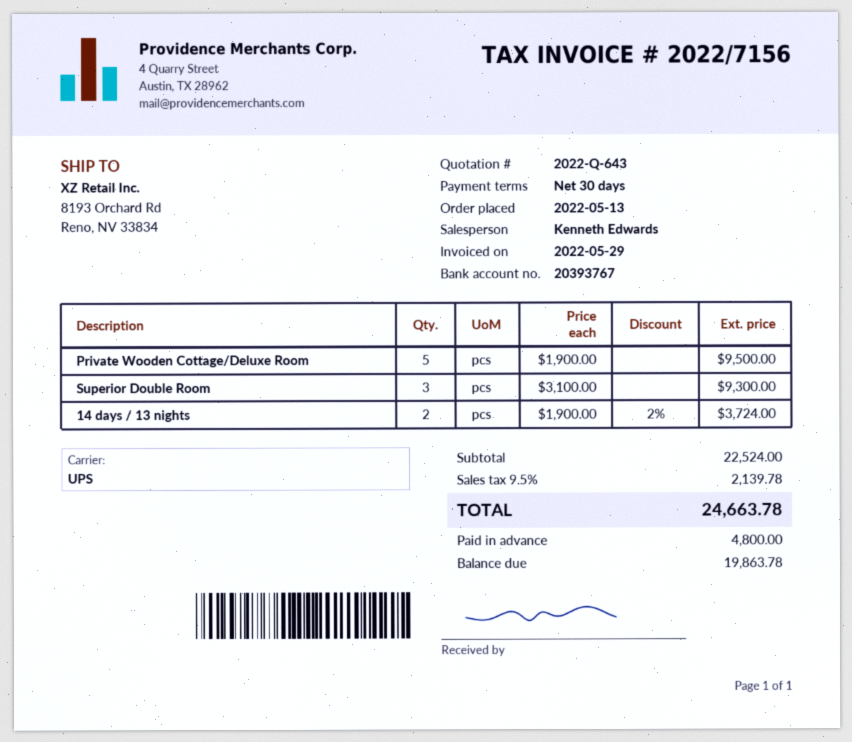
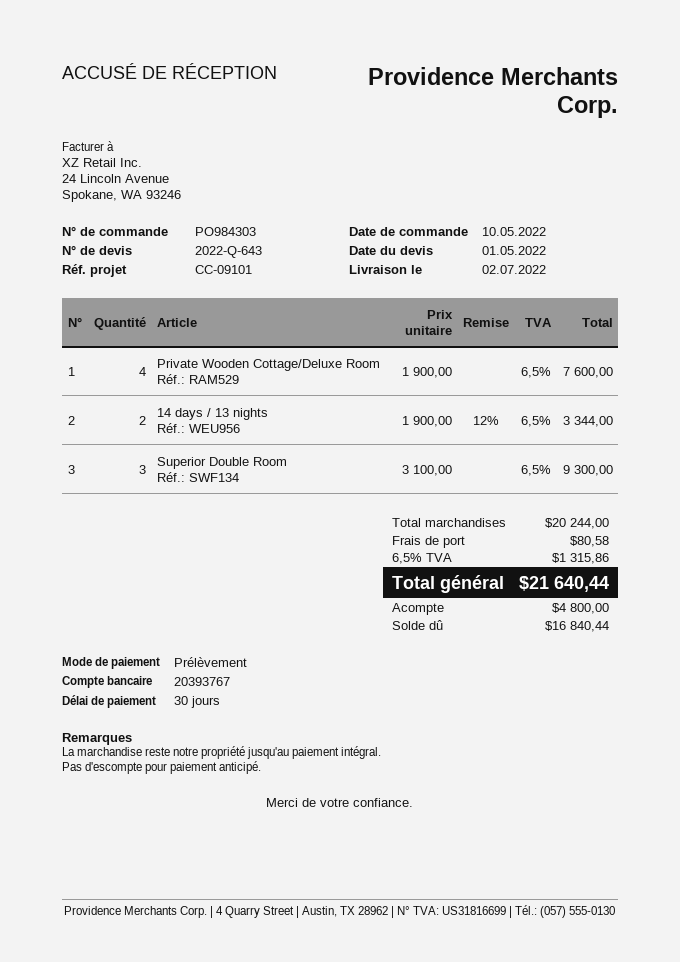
order date: 2022-05-13 -> 2022-05-10
Private Wooden Cottage/Deluxe Room: 5 x 1900.00 = 9500.00 -> 4 x 1900.00 = 7600.00
14 days / 13 nights: 2 x 1900.00 - 2% = 3724.00 -> 2 x 1900.00 - 12% = 3344.00
subtotal: 22524.00 -> 20244.00
shipping: none -> 80.58
tax: 9.5% = 2139.78 -> 6.5% = 1315.86
total: 24663.78 -> 21640.44
balance: 19863.78 -> 16840.44

